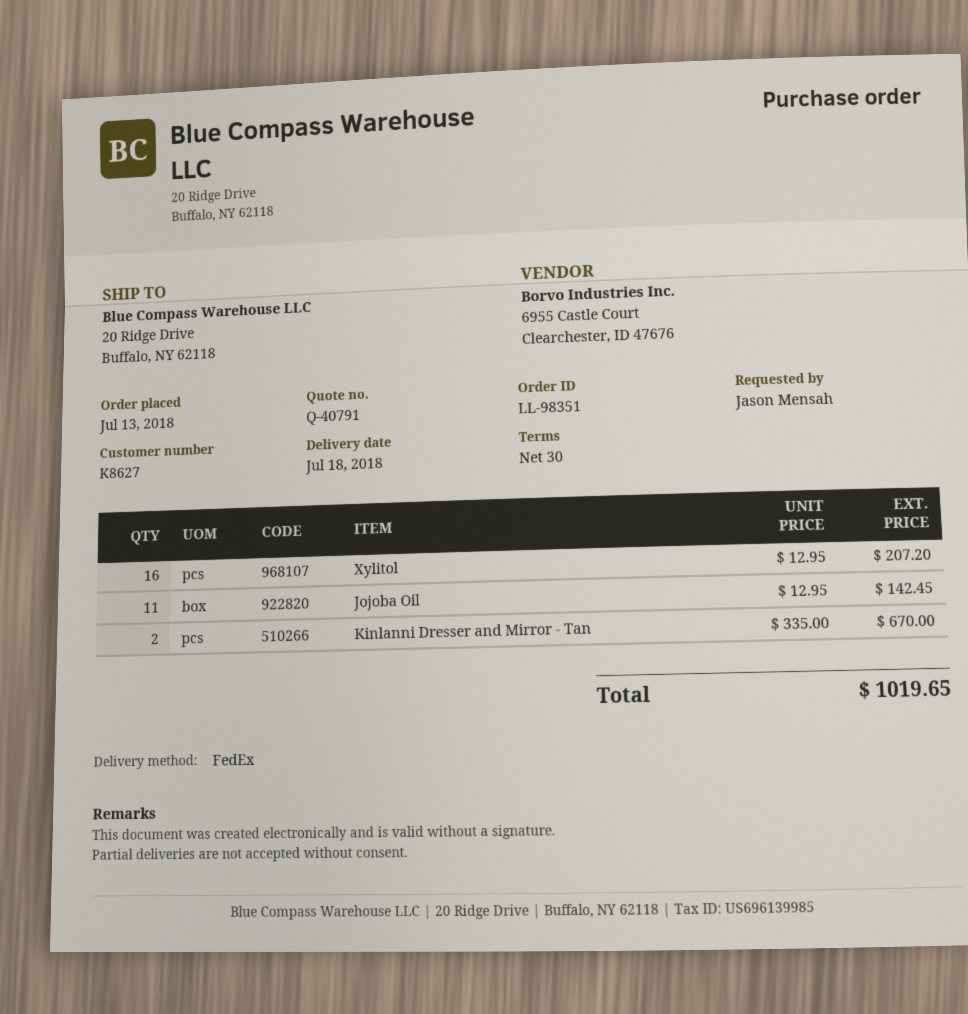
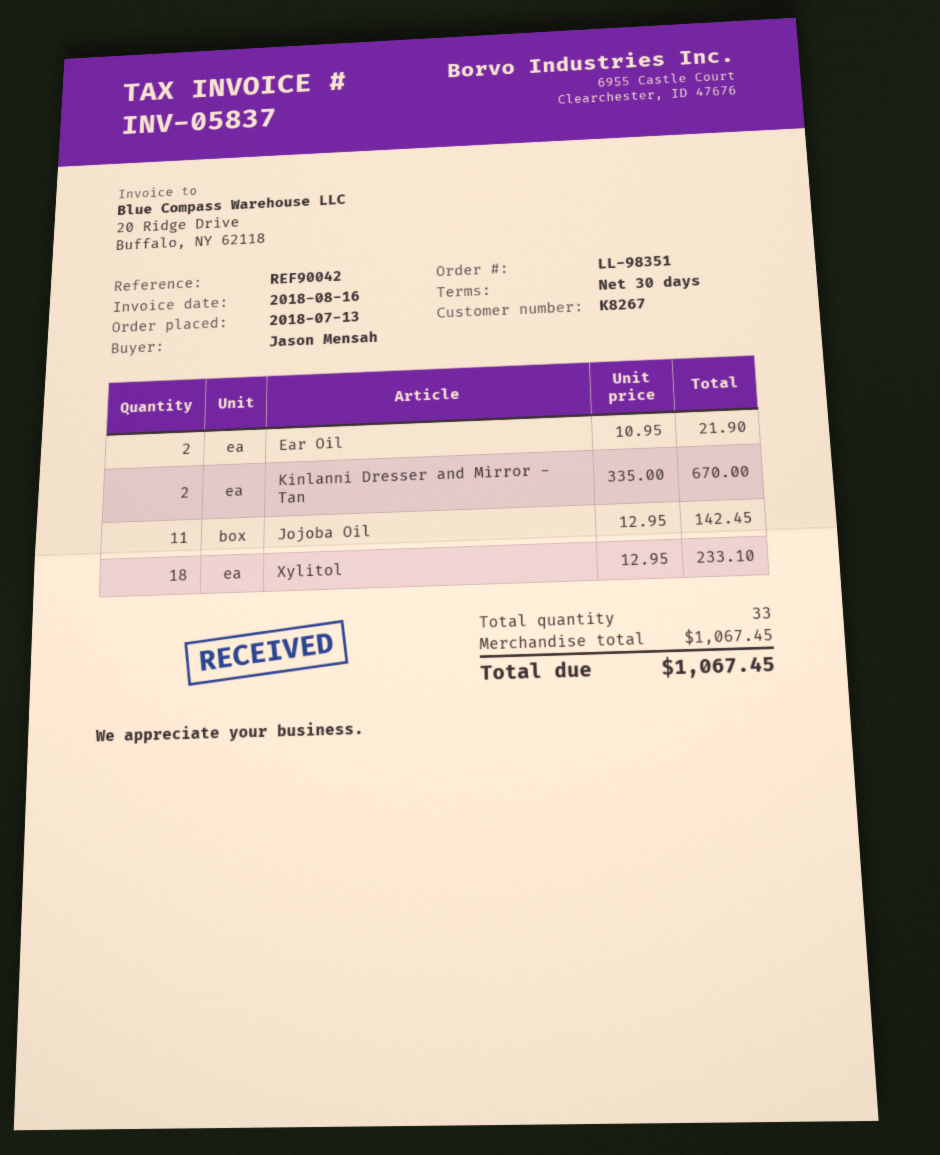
customer number: K8627 -> K8267
Xylitol: 16 x 12.95 = 207.20 -> 18 x 12.95 = 233.10
Ear Oil: none -> 2 x 10.95 = 21.90
total: 1019.65 -> 1067.45

